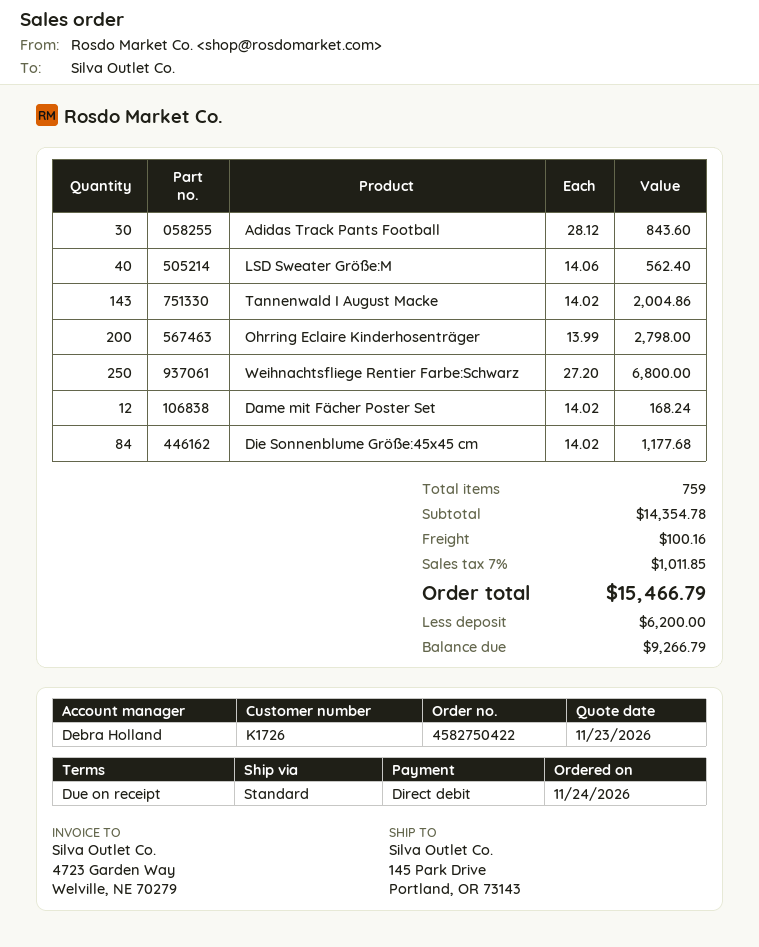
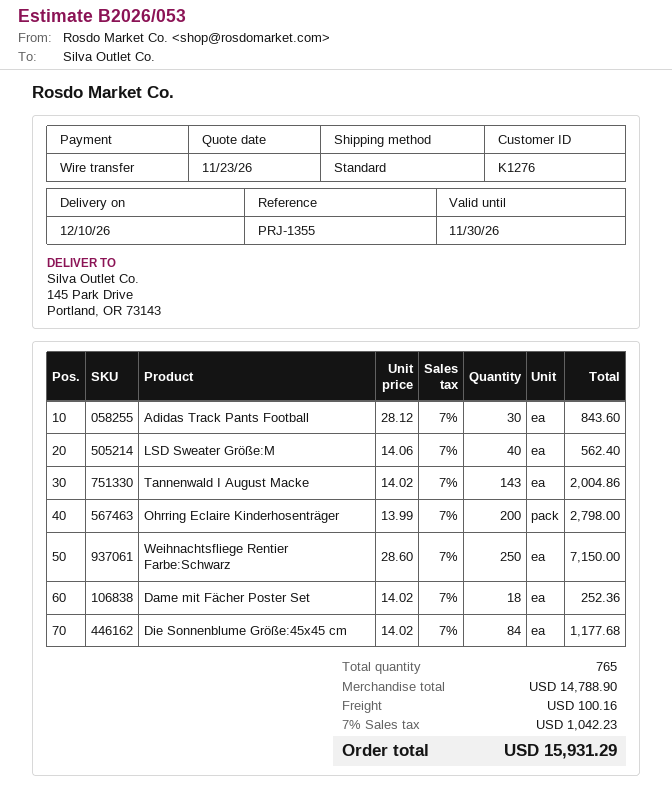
customer number: K1726 -> K1276
payment method: direct debit -> bank transfer
Weihnachtsfliege Rentier Farbe:Schwarz: 250 x 27.20 = 6800.00 -> 250 x 28.60 = 7150.00
Dame mit Fächer Poster Set: 12 x 14.02 = 168.24 -> 18 x 14.02 = 252.36
total quantity: 759 -> 765
subtotal: 14354.78 -> 14788.90
tax: 7% = 1011.85 -> 7% = 1042.23
total: 15466.79 -> 15931.29

